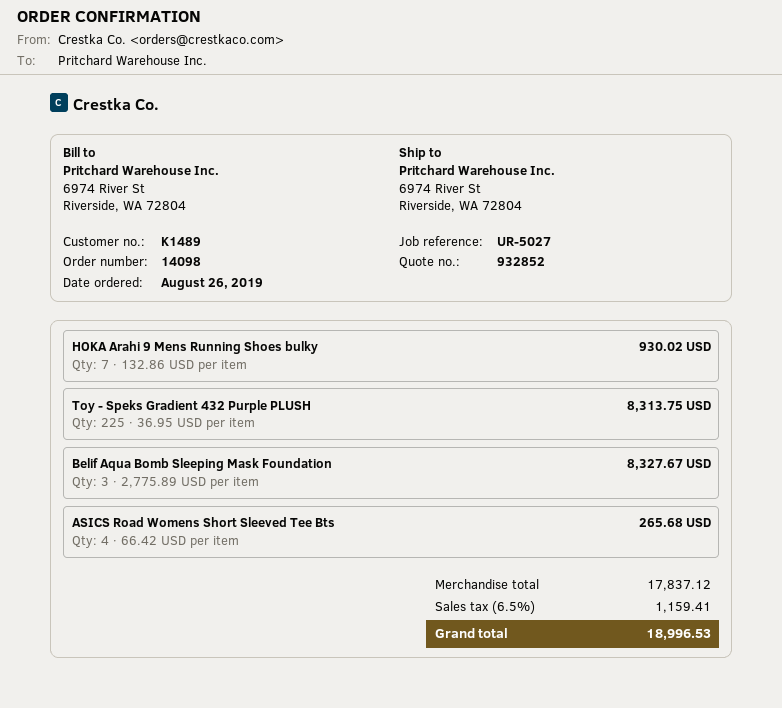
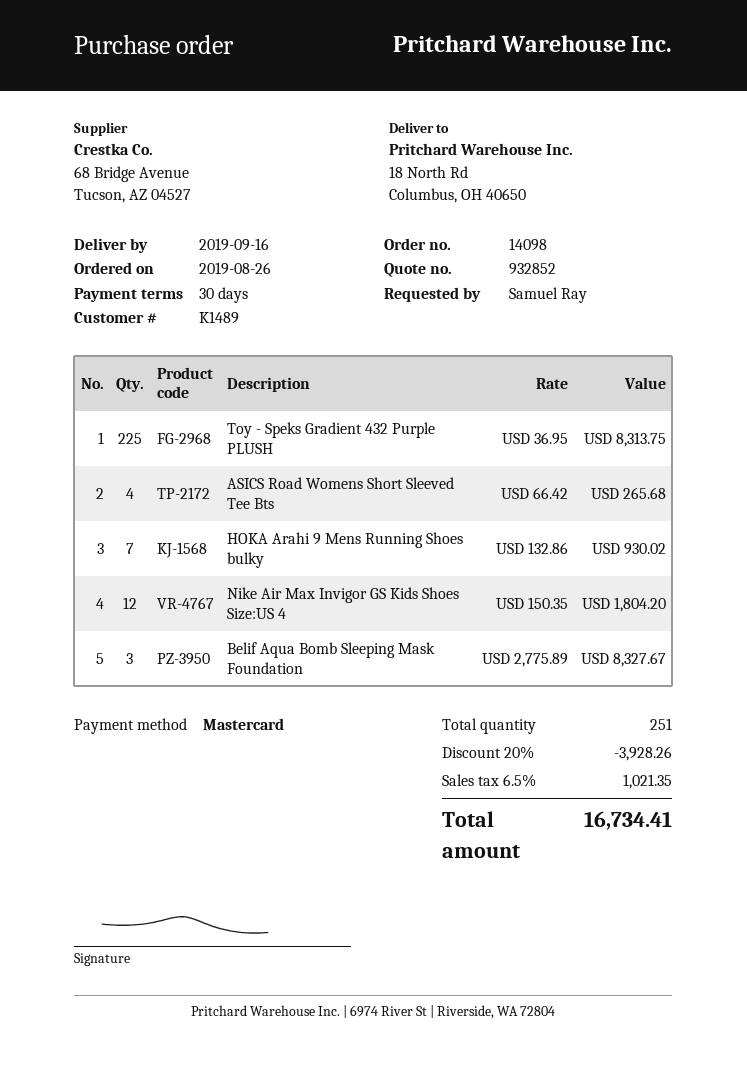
ship to: 6974 River St, Riverside, WA 72804 -> 18 North Rd, Columbus, OH 40650
Nike Air Max Invigor GS Kids Shoes Size:US 4: none -> 12 x 150.35 = 1804.20
discount: none -> 20% = 3928.26
tax: 6.5% = 1159.41 -> 6.5% = 1021.35
total: 18996.53 -> 16734.41

